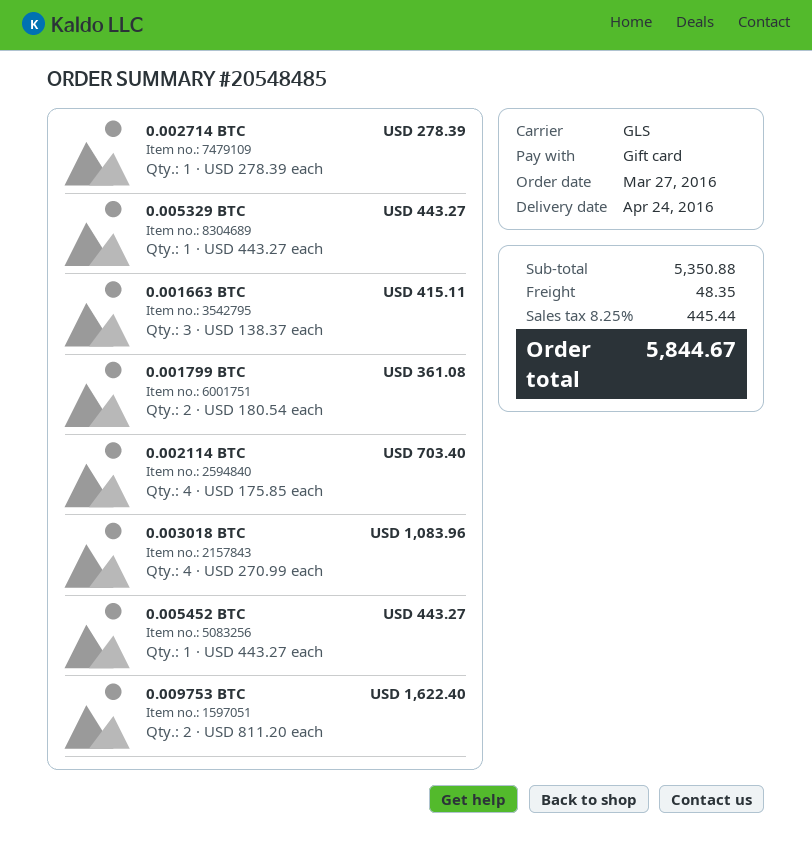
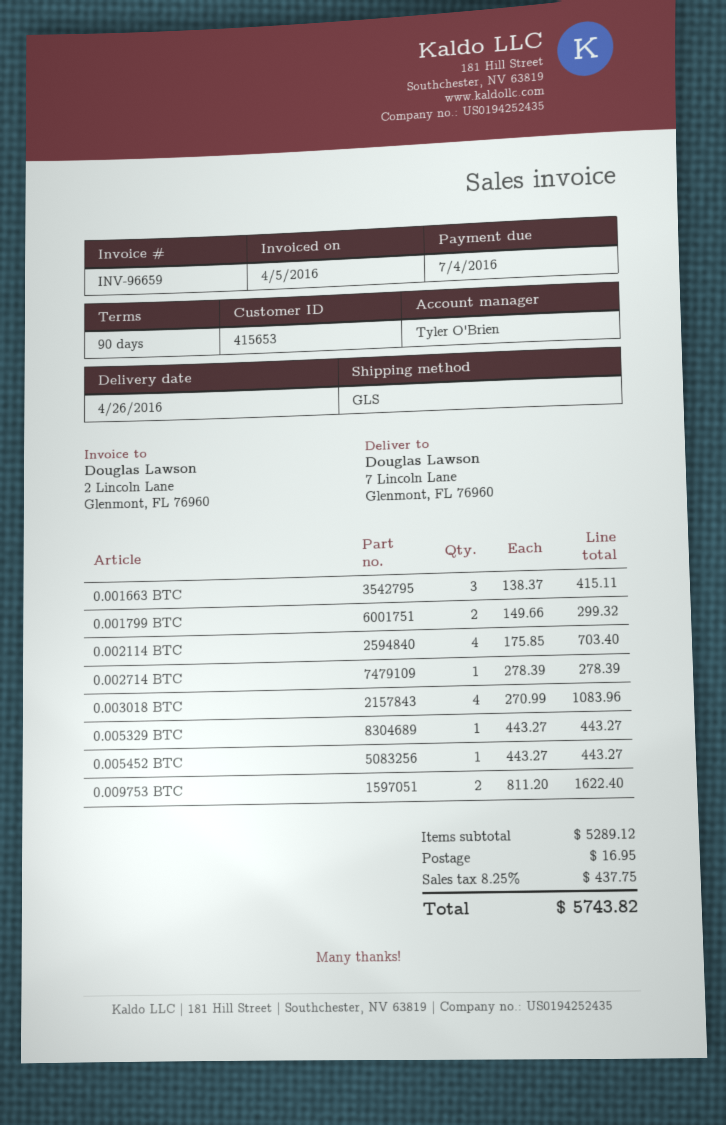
delivery date: 2016-04-24 -> 2016-04-26
0.001799 BTC: 2 x 180.54 = 361.08 -> 2 x 149.66 = 299.32
subtotal: 5350.88 -> 5289.12
shipping: 48.35 -> 16.95
tax: 8.25% = 445.44 -> 8.25% = 437.75
total: 5844.67 -> 5743.82

